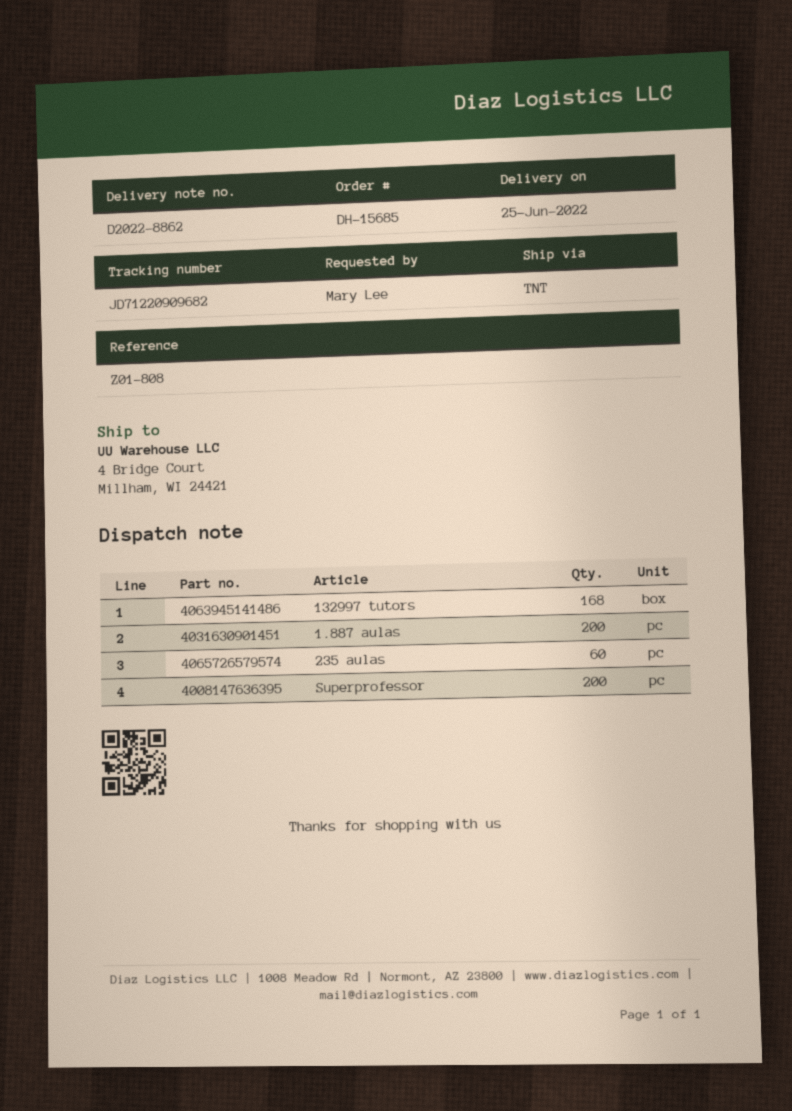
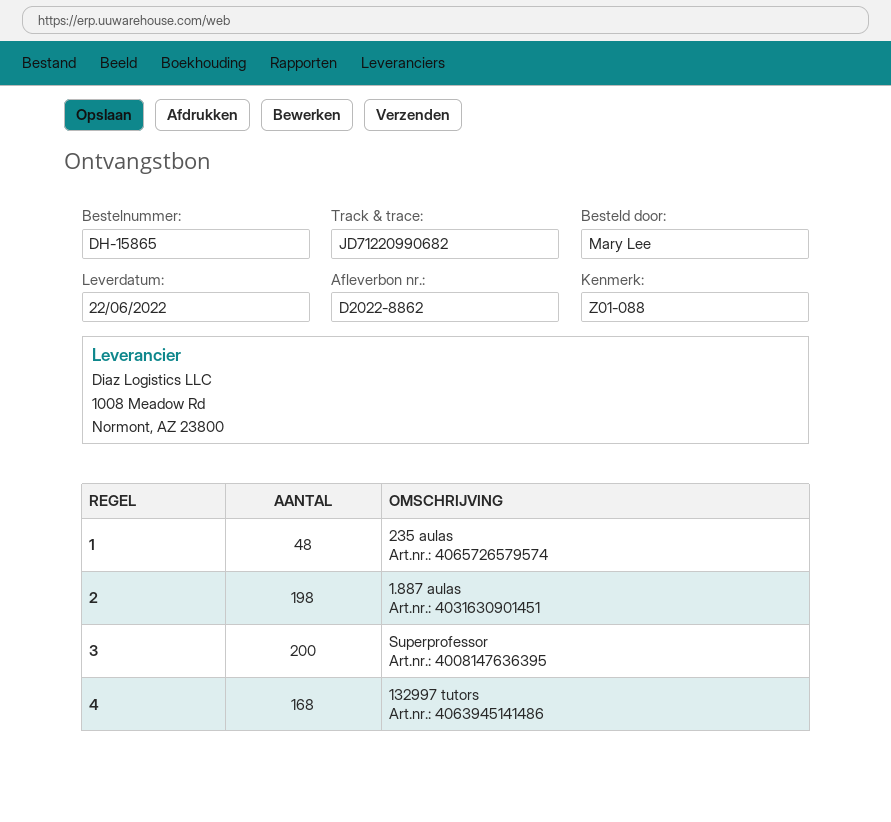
order number: DH-15685 -> DH-15865
delivery date: 2022-06-25 -> 2022-06-22
reference: Z01-808 -> Z01-088
tracking number: JD71220909682 -> JD71220990682
1.887 aulas: 200 -> 198
235 aulas: 60 -> 48

